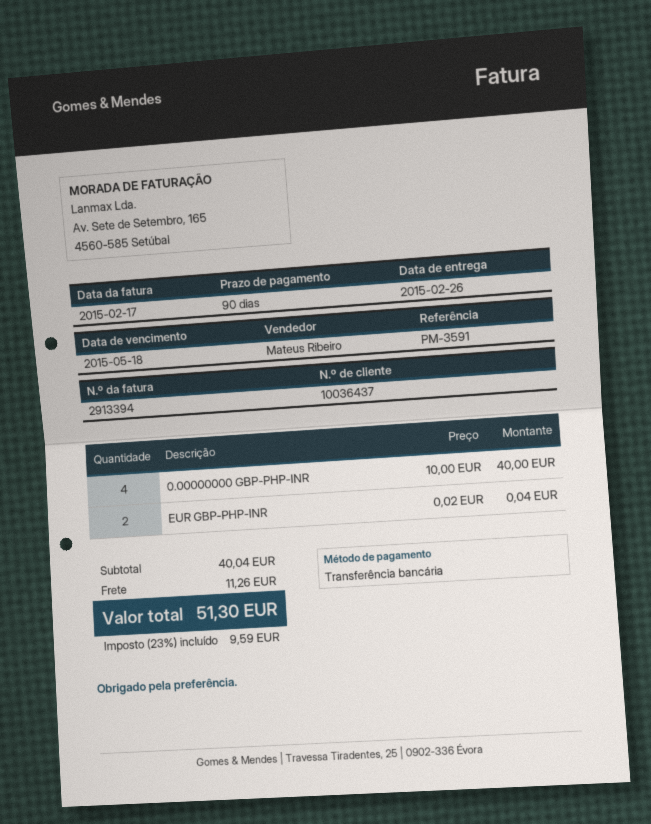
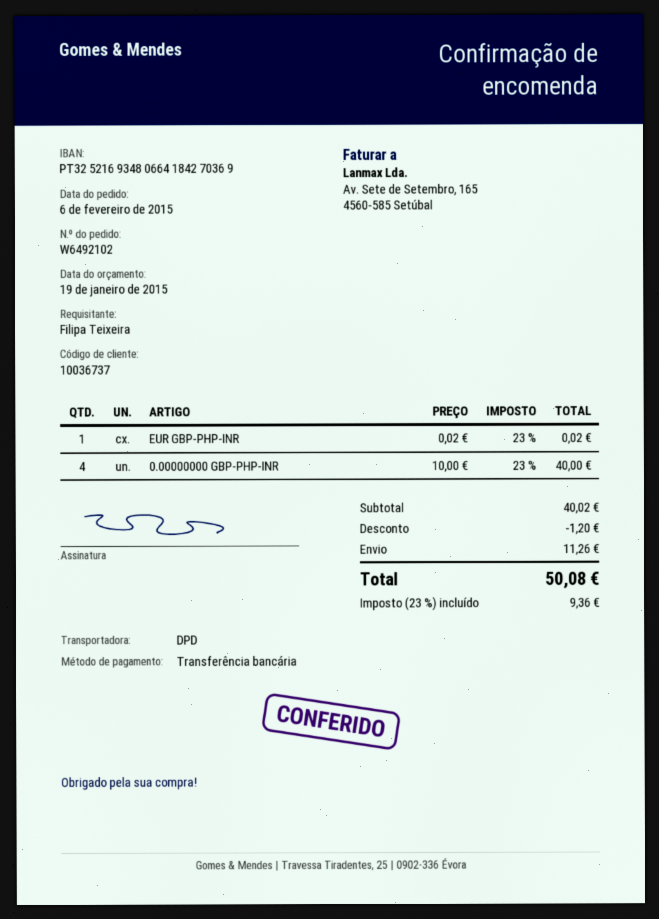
customer number: 10036437 -> 10036737
EUR GBP-PHP-INR: 2 x 0.02 = 0.04 -> 1 x 0.02 = 0.02
subtotal: 40.04 -> 40.02
discount: none -> 1.20
tax: 23% = 9.59 -> 23% = 9.36
total: 51.30 -> 50.08

